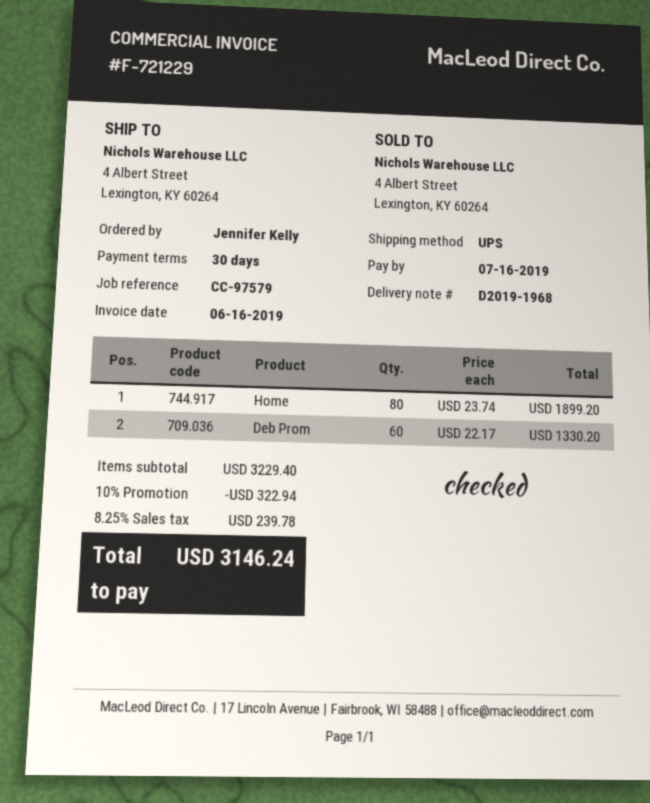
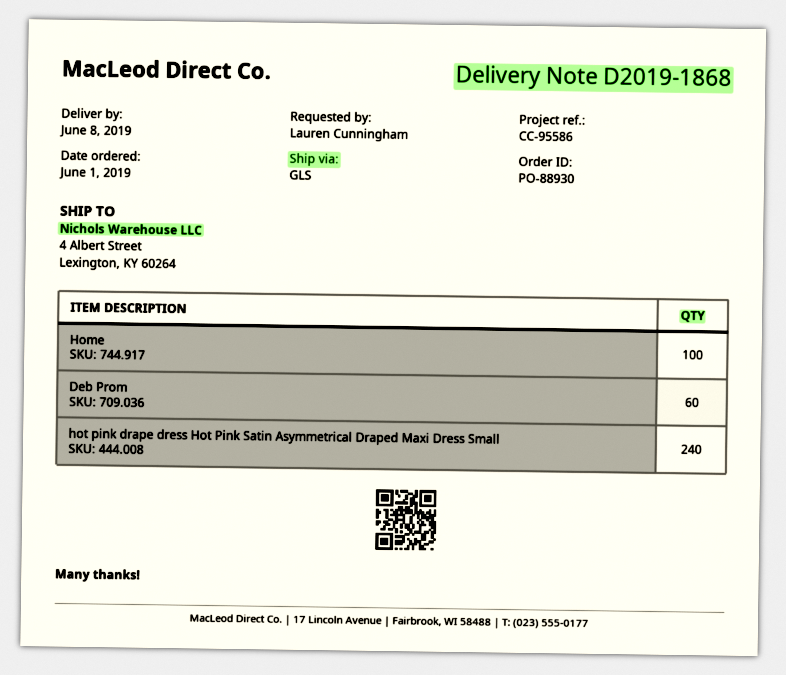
delivery note number: D2019-1968 -> D2019-1868
reference: CC-97579 -> CC-95586
ordered by: Jennifer Kelly -> Lauren Cunningham
shipping method: UPS -> GLS
Home: 80 -> 100
hot pink drape dress Hot Pink Satin Asymmetrical Draped Maxi Dress Small: none -> 240

